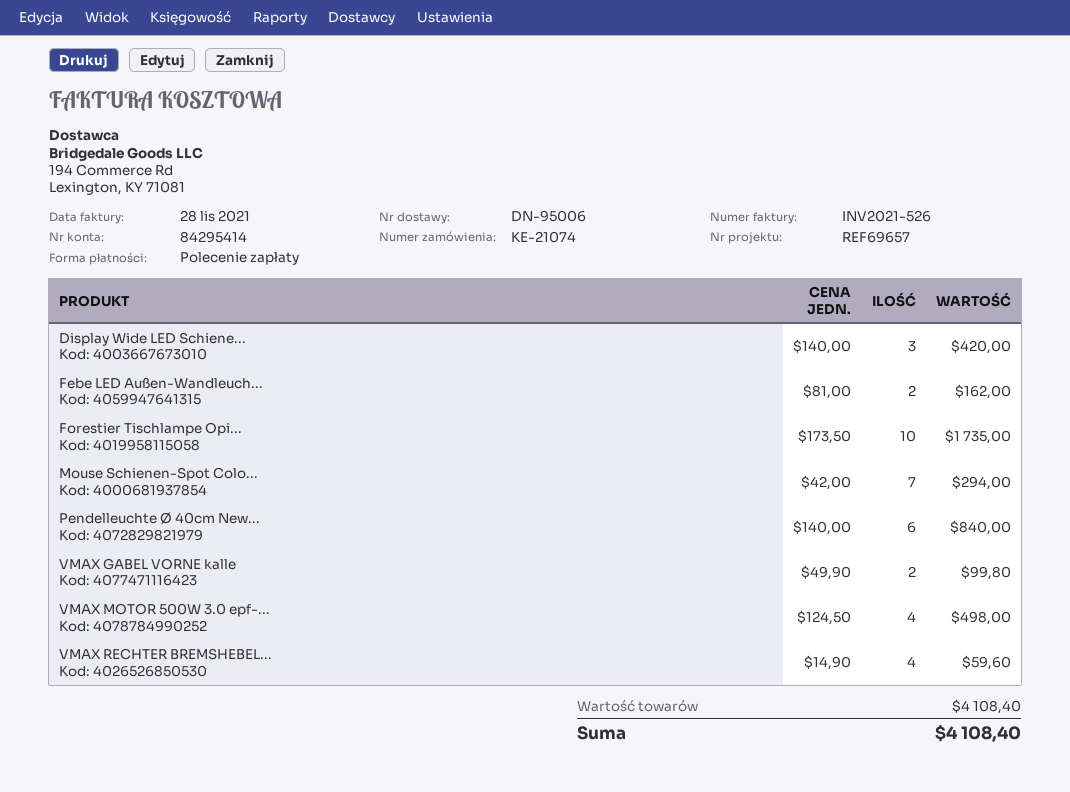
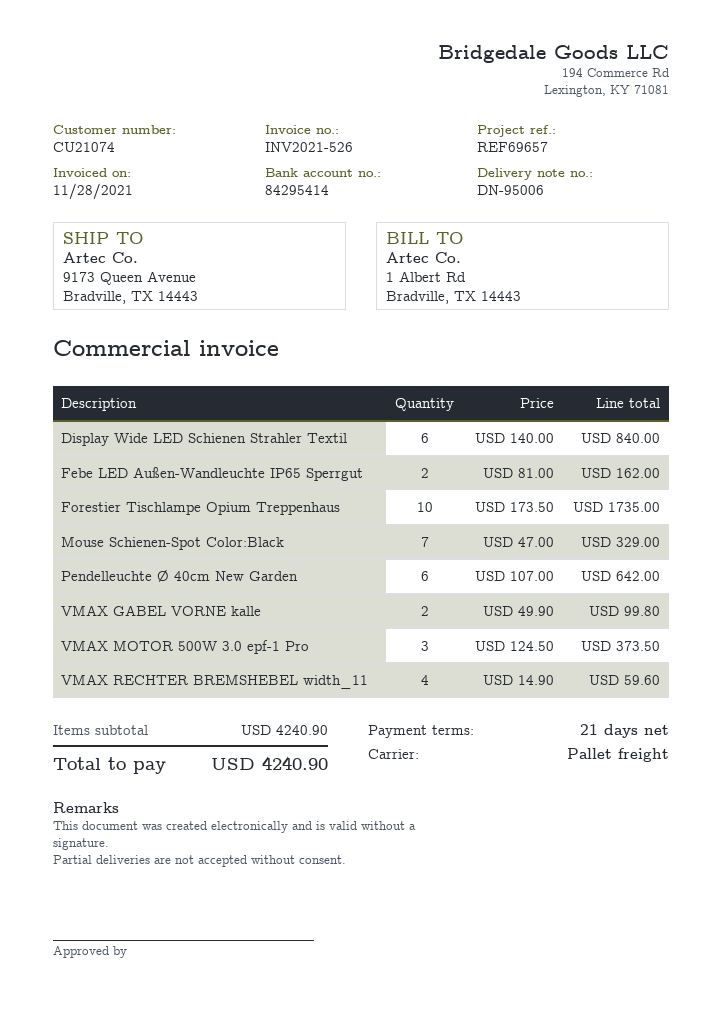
Display Wide LED Schiene...: 3 x 140.00 = 420.00 -> 6 x 140.00 = 840.00
Mouse Schienen-Spot Colo...: 7 x 42.00 = 294.00 -> 7 x 47.00 = 329.00
Pendelleuchte Ø 40cm New...: 6 x 140.00 = 840.00 -> 6 x 107.00 = 642.00
VMAX MOTOR 500W 3.0 epf-...: 4 x 124.50 = 498.00 -> 3 x 124.50 = 373.50
subtotal: 4108.40 -> 4240.90
total: 4108.40 -> 4240.90

